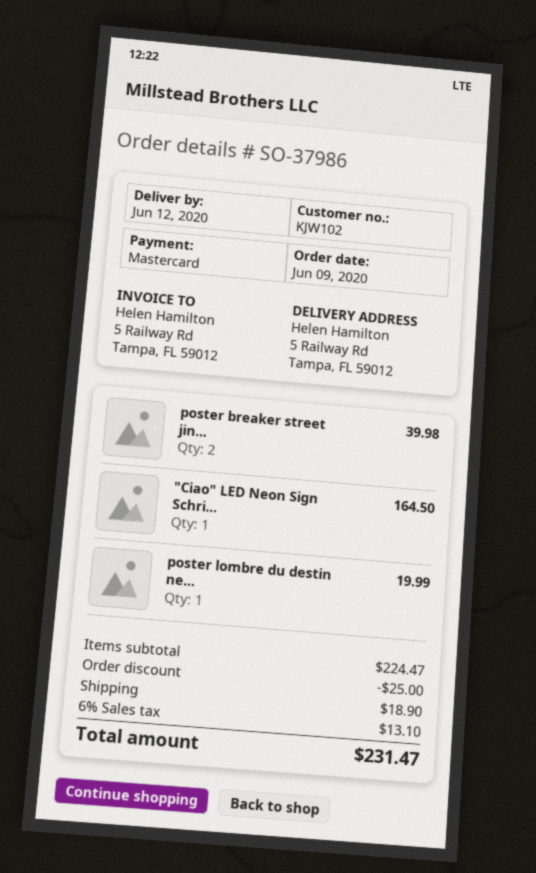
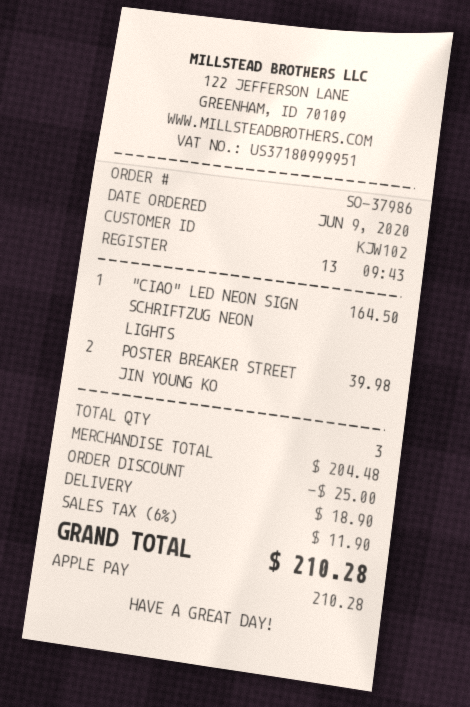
payment method: Mastercard -> Apple Pay
poster lombre du destin ne...: 1 for 19.99 -> none
subtotal: 224.47 -> 204.48
tax: 6% = 13.10 -> 6% = 11.90
total: 231.47 -> 210.28

